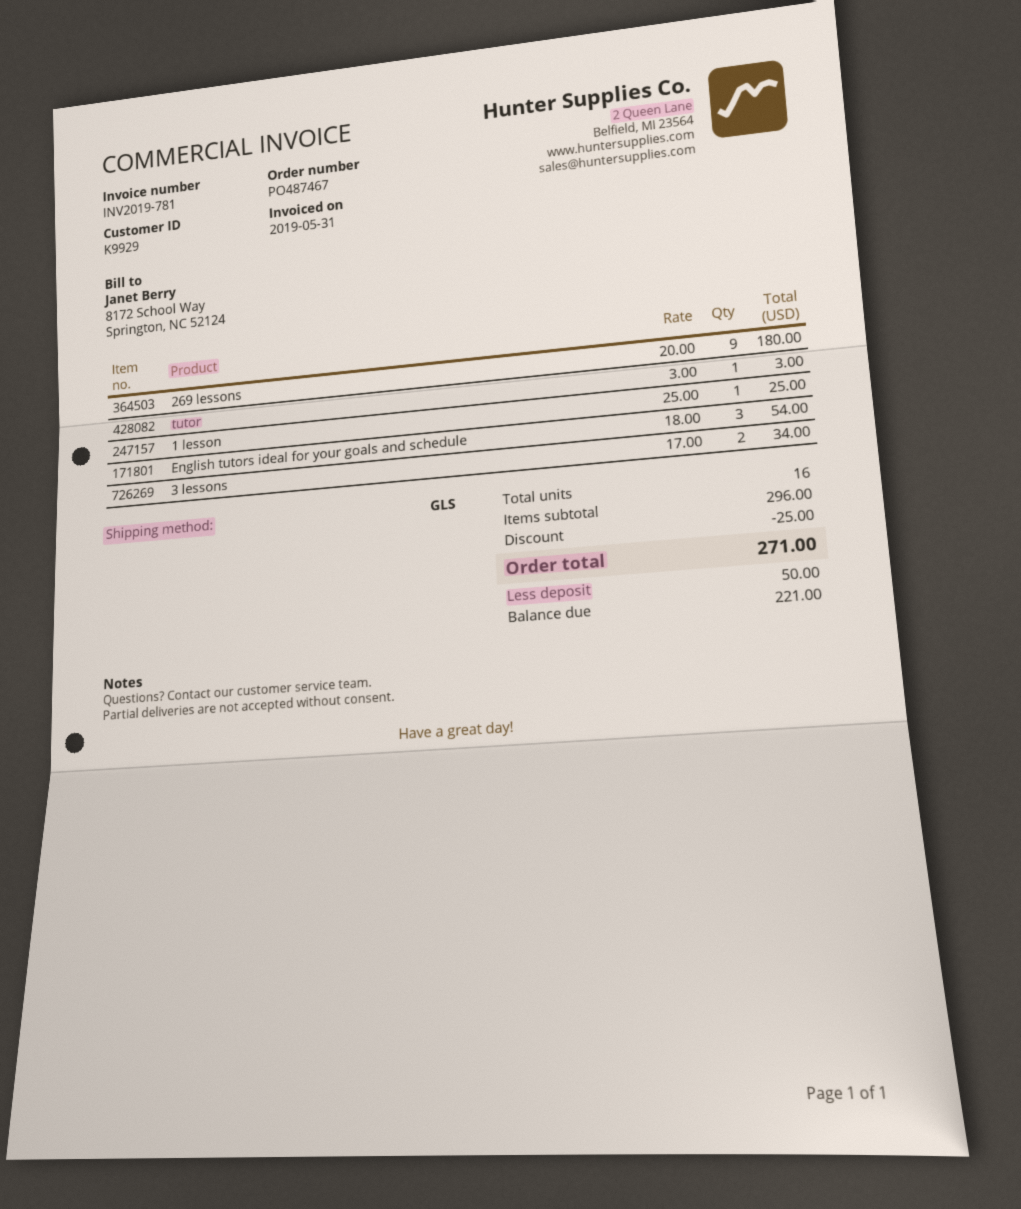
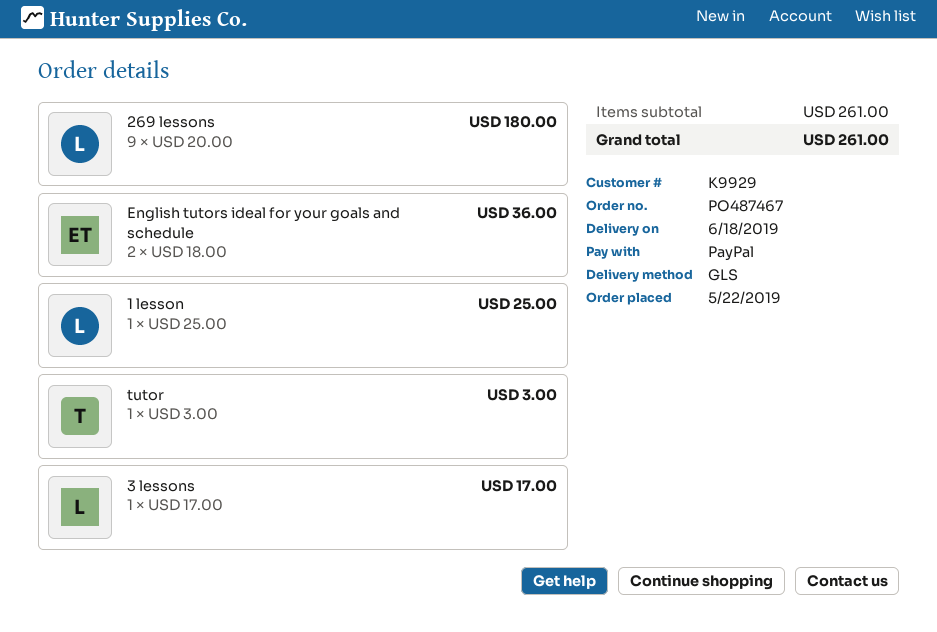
English tutors ideal for your goals and schedule: 3 x 18.00 = 54.00 -> 2 x 18.00 = 36.00
3 lessons: 2 x 17.00 = 34.00 -> 1 x 17.00 = 17.00
subtotal: 296.00 -> 261.00
discount: 25.00 -> none
total: 271.00 -> 261.00

